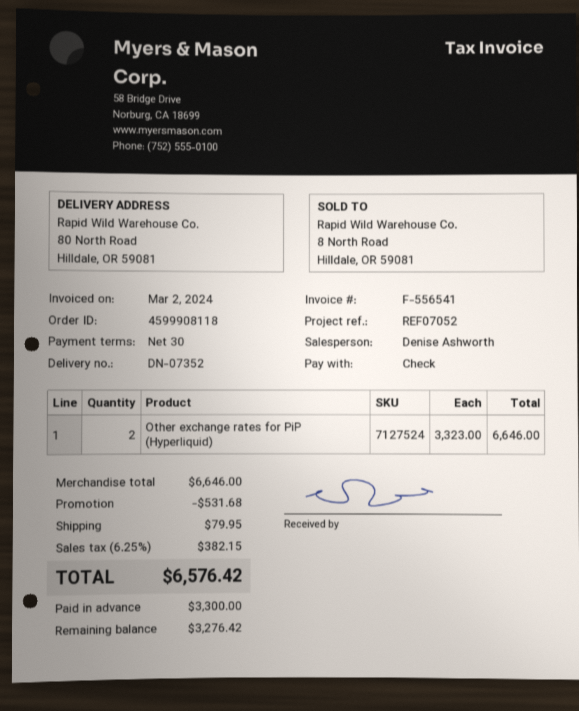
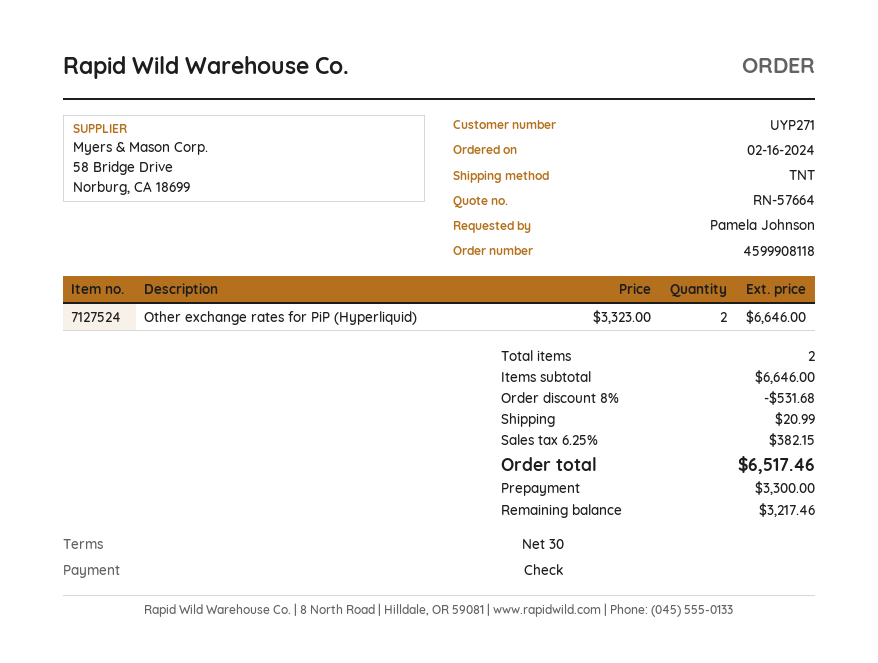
shipping: 79.95 -> 20.99
total: 6576.42 -> 6517.46
balance: 3276.42 -> 3217.46

